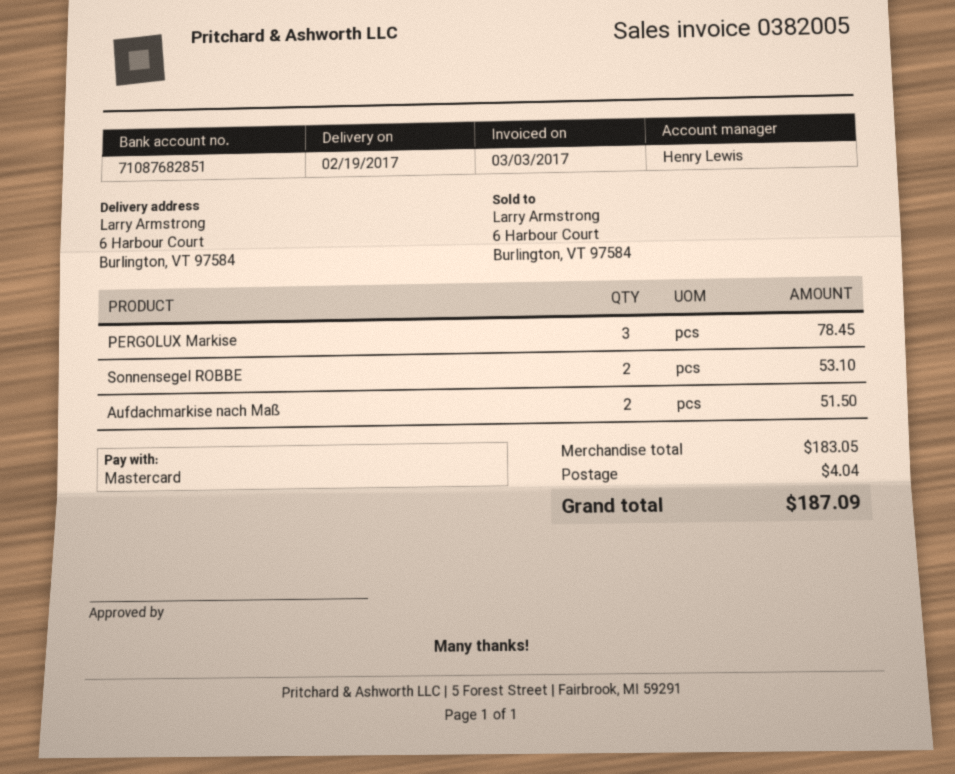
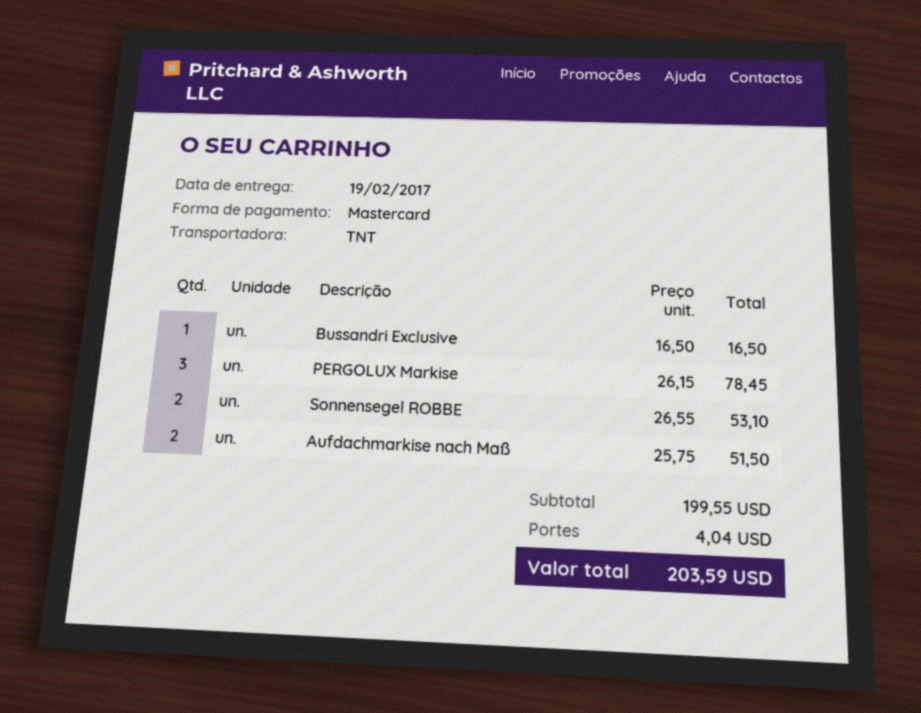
Bussandri Exclusive: none -> 1 for 16.50
subtotal: 183.05 -> 199.55
total: 187.09 -> 203.59

